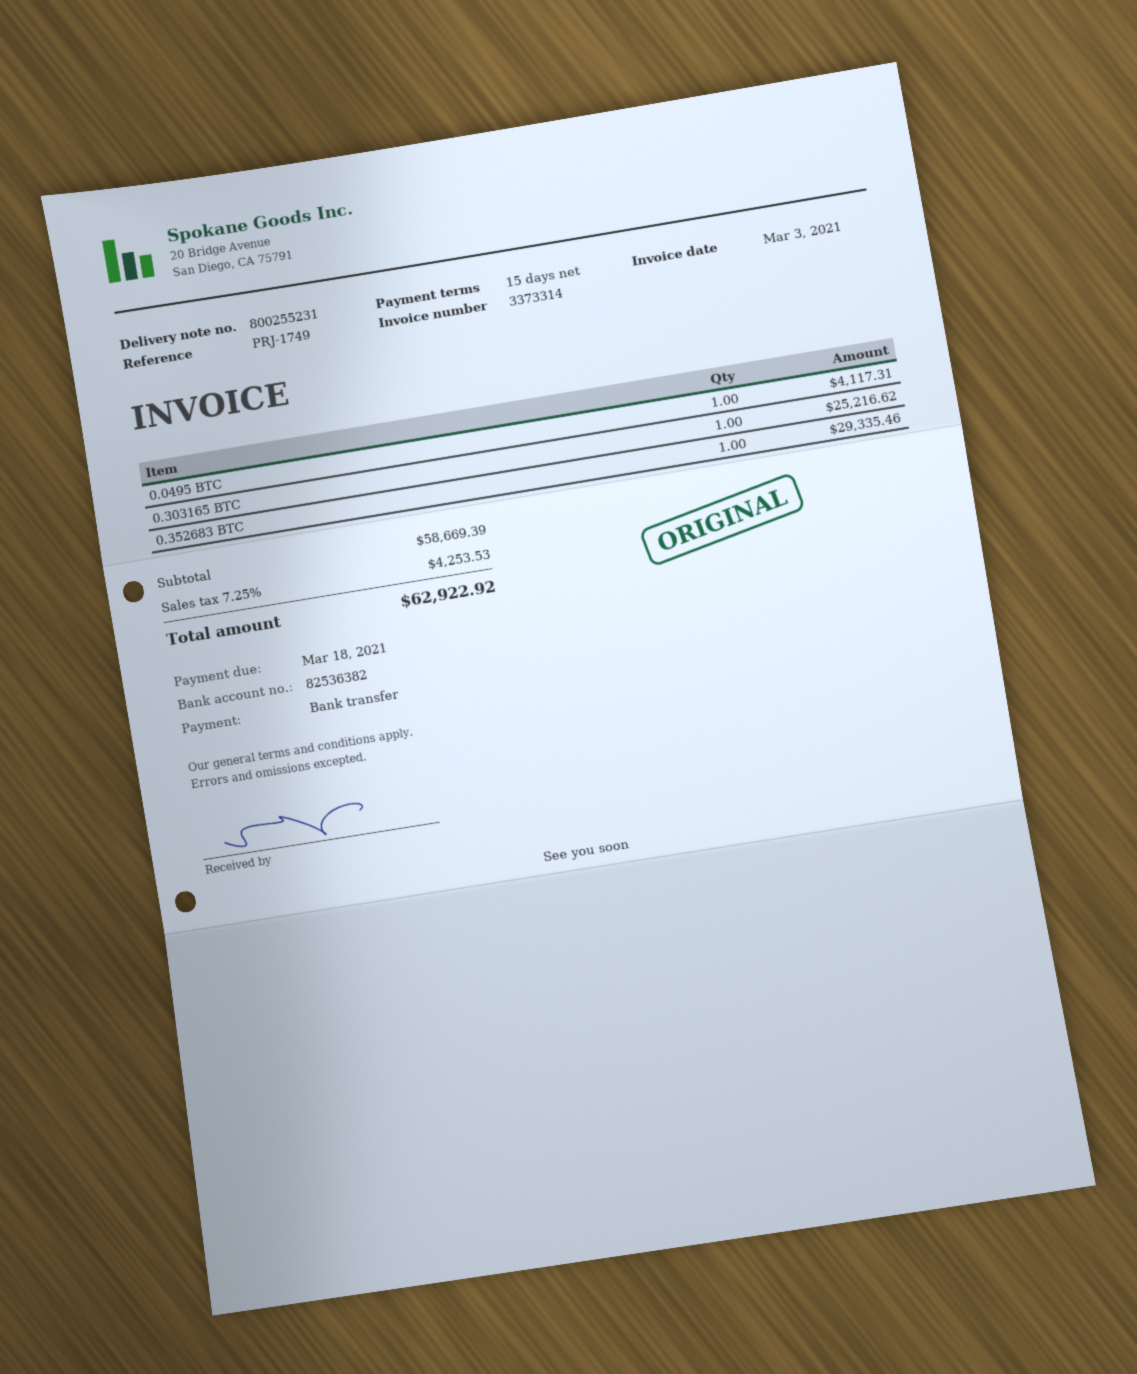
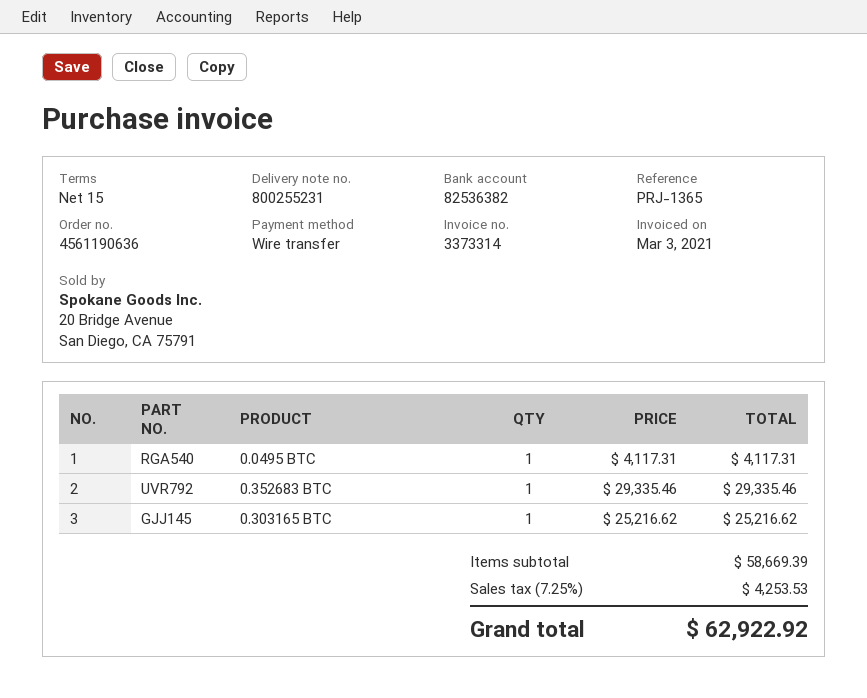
reference: PRJ-1749 -> PRJ-1365

